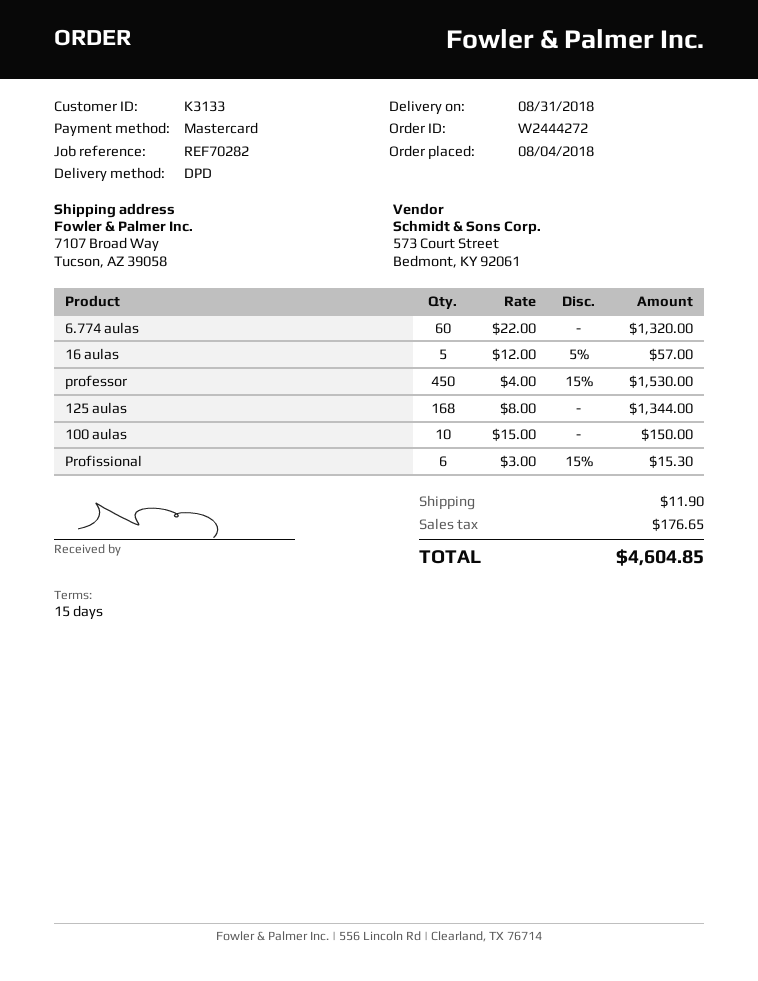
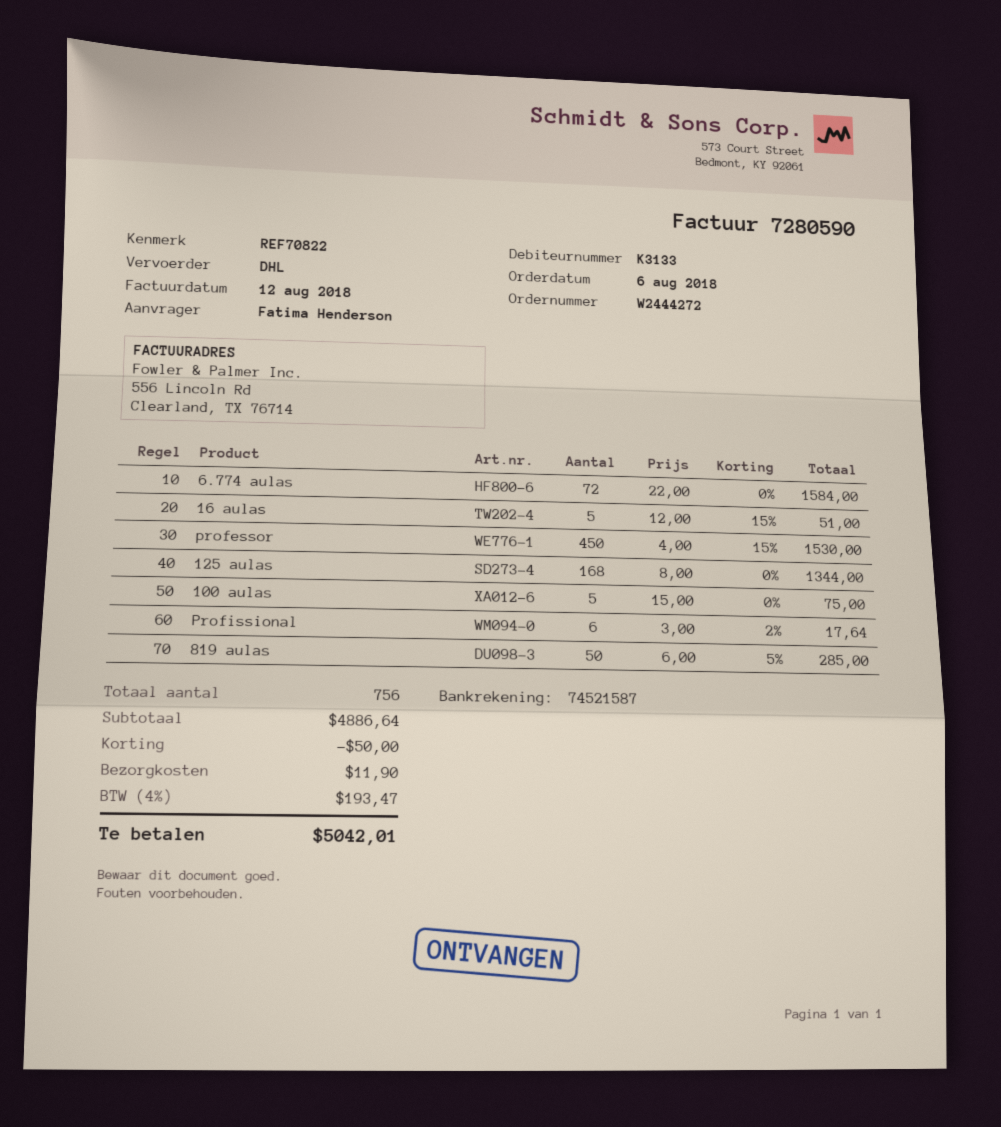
order date: 2018-08-04 -> 2018-08-06
reference: REF70282 -> REF70822
shipping method: DPD -> DHL
6.774 aulas: 60 x 22.00 = 1320.00 -> 72 x 22.00 = 1584.00
16 aulas: 5 x 12.00 - 5% = 57.00 -> 5 x 12.00 - 15% = 51.00
100 aulas: 10 x 15.00 = 150.00 -> 5 x 15.00 = 75.00
Profissional: 6 x 3.00 - 15% = 15.30 -> 6 x 3.00 - 2% = 17.64
819 aulas: none -> 50 x 6.00 - 5% = 285.00
discount: none -> 50.00
tax: 176.65 -> 193.47
total: 4604.85 -> 5042.01

